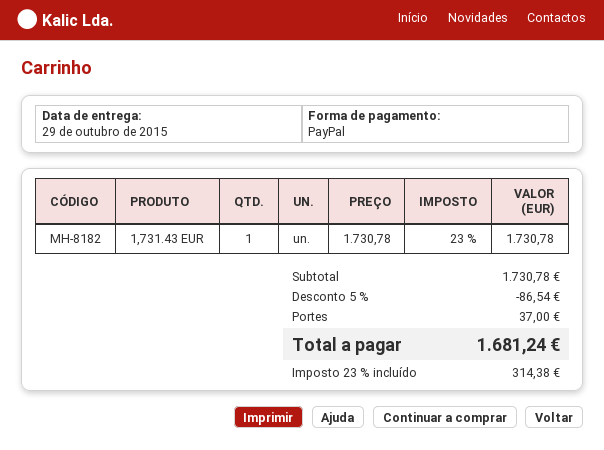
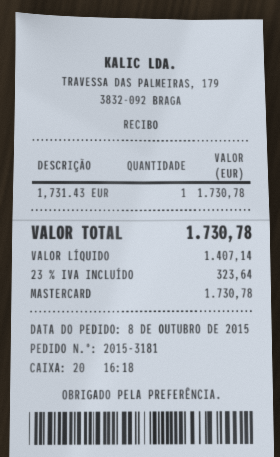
payment method: PayPal -> Mastercard
discount: 5% = 86.54 -> none
shipping: 37.00 -> none
tax: 23% = 314.38 -> 23% = 323.64
total: 1681.24 -> 1730.78

